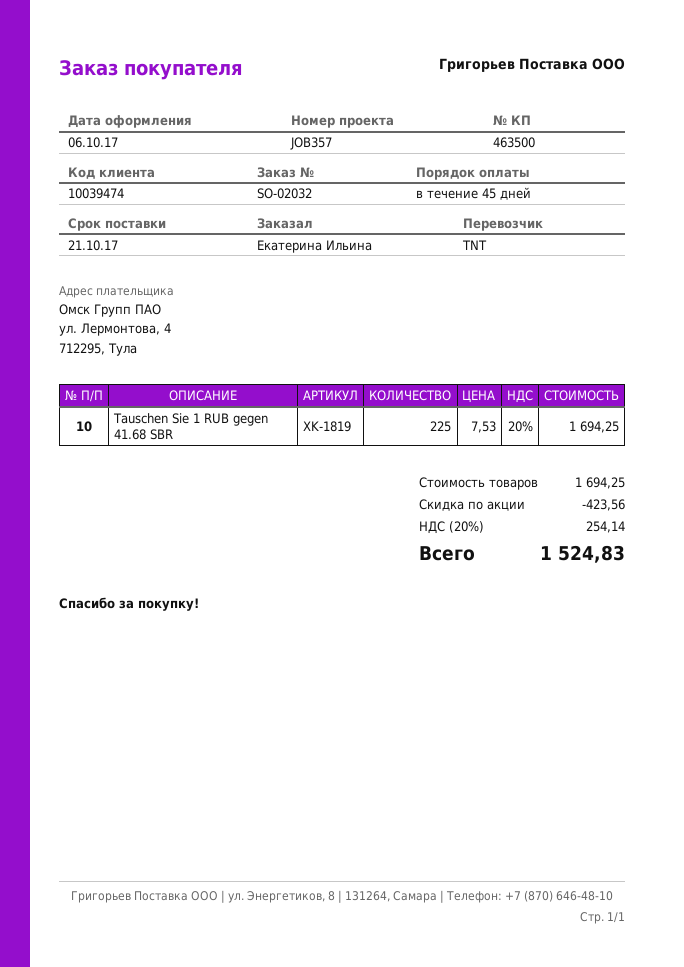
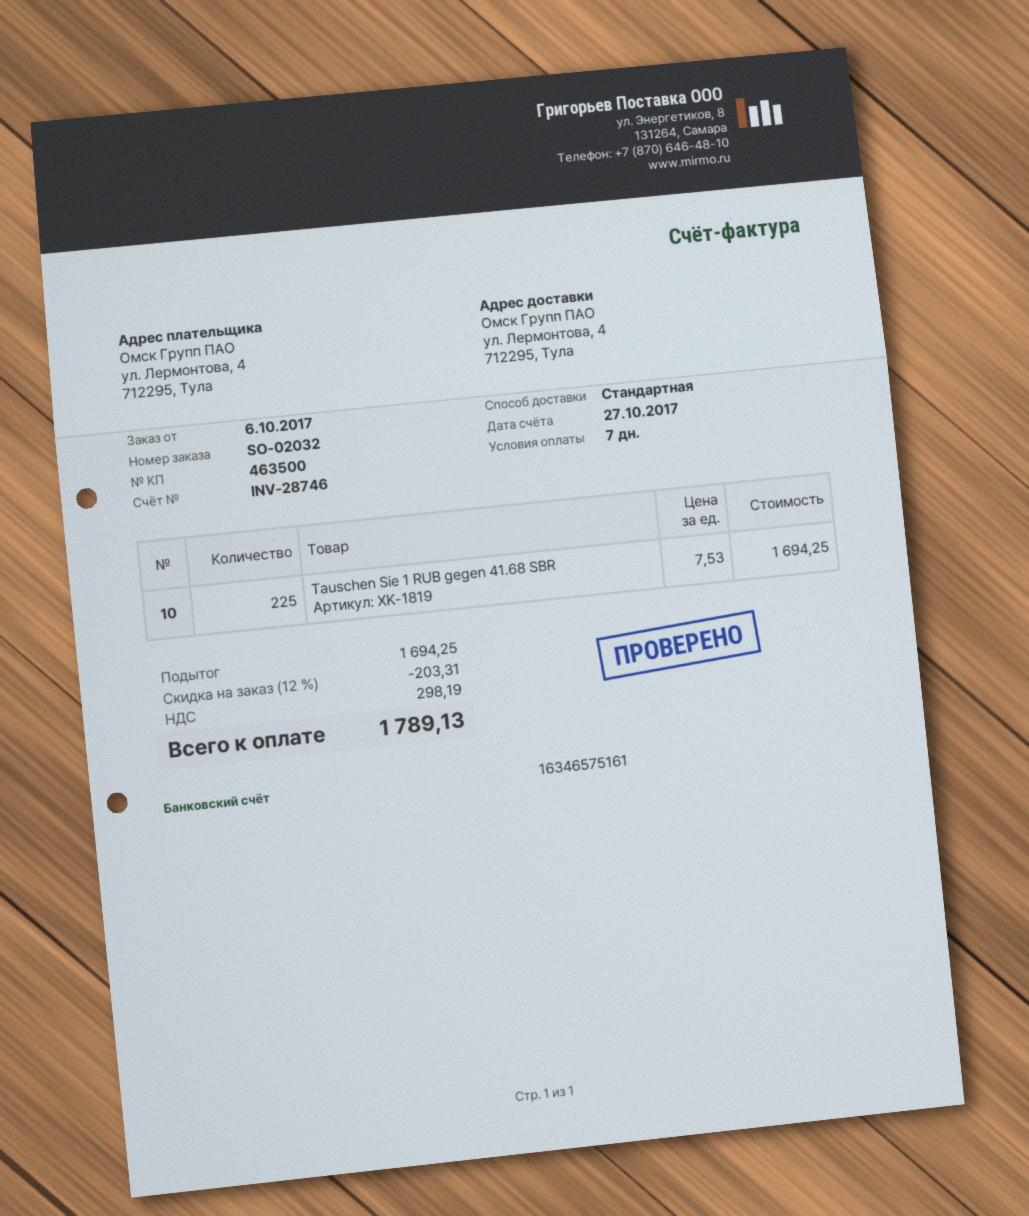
payment terms: 45 days -> 7 days
shipping method: TNT -> standard
discount: 423.56 -> 203.31
tax: 254.14 -> 298.19
total: 1524.83 -> 1789.13

